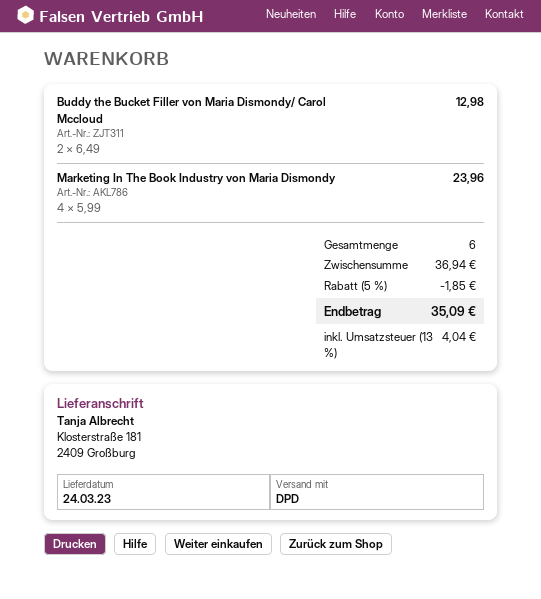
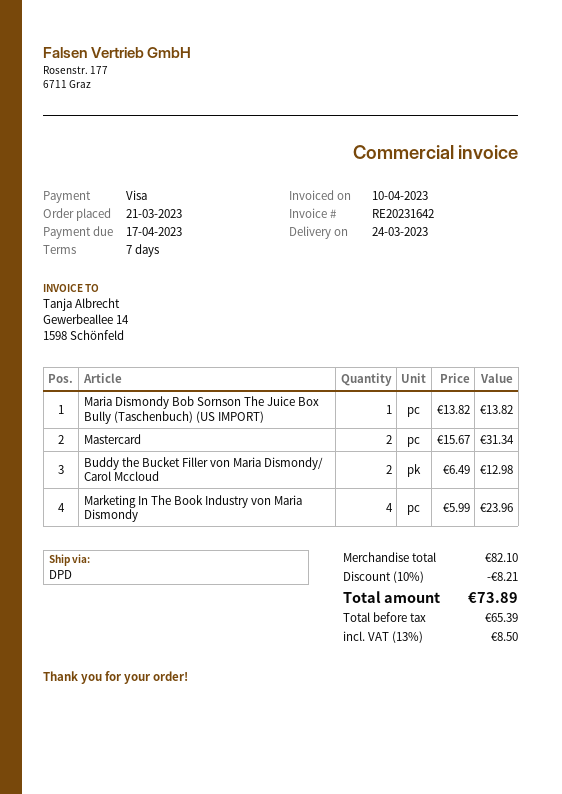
Maria Dismondy Bob Sornson The Juice Box Bully (Taschenbuch) (US IMPORT): none -> 1 x 13.82 = 13.82
Mastercard: none -> 2 x 15.67 = 31.34
subtotal: 36.94 -> 82.10
discount: 5% = 1.85 -> 10% = 8.21
tax: 13% = 4.04 -> 13% = 8.50
total: 35.09 -> 73.89

